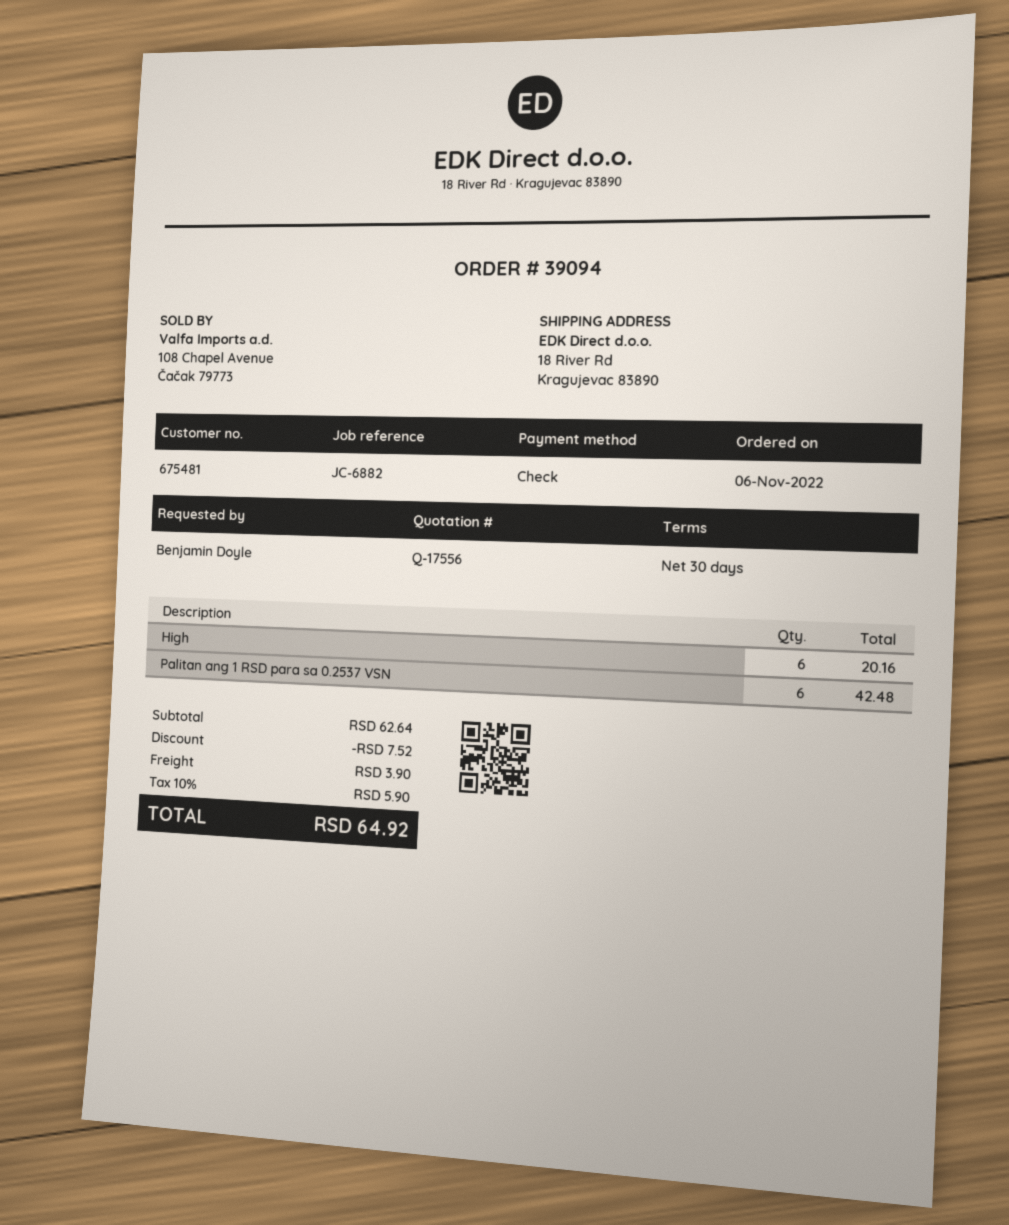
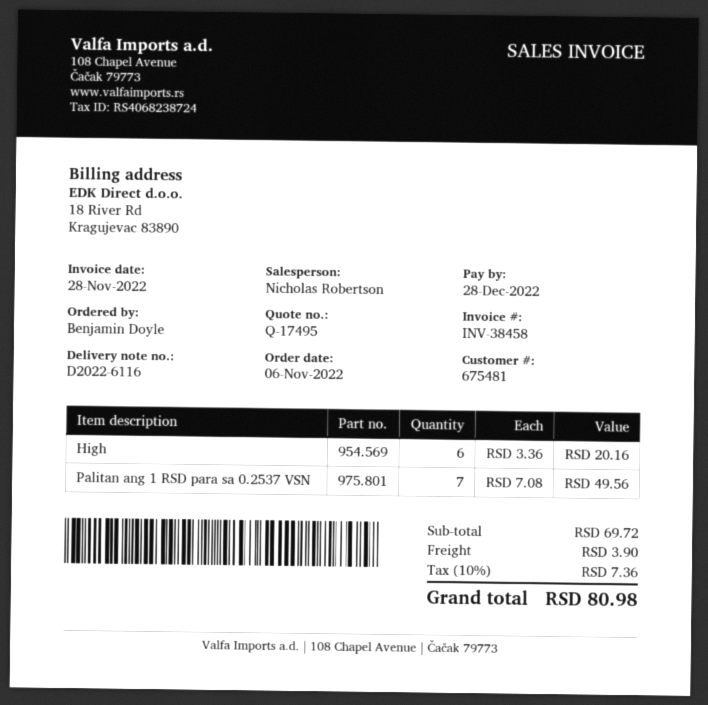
quote number: Q-17556 -> Q-17495
Palitan ang 1 RSD para sa 0.2537 VSN: 6 for 42.48 -> 7 for 49.56
subtotal: 62.64 -> 69.72
discount: 7.52 -> none
tax: 10% = 5.90 -> 10% = 7.36
total: 64.92 -> 80.98

